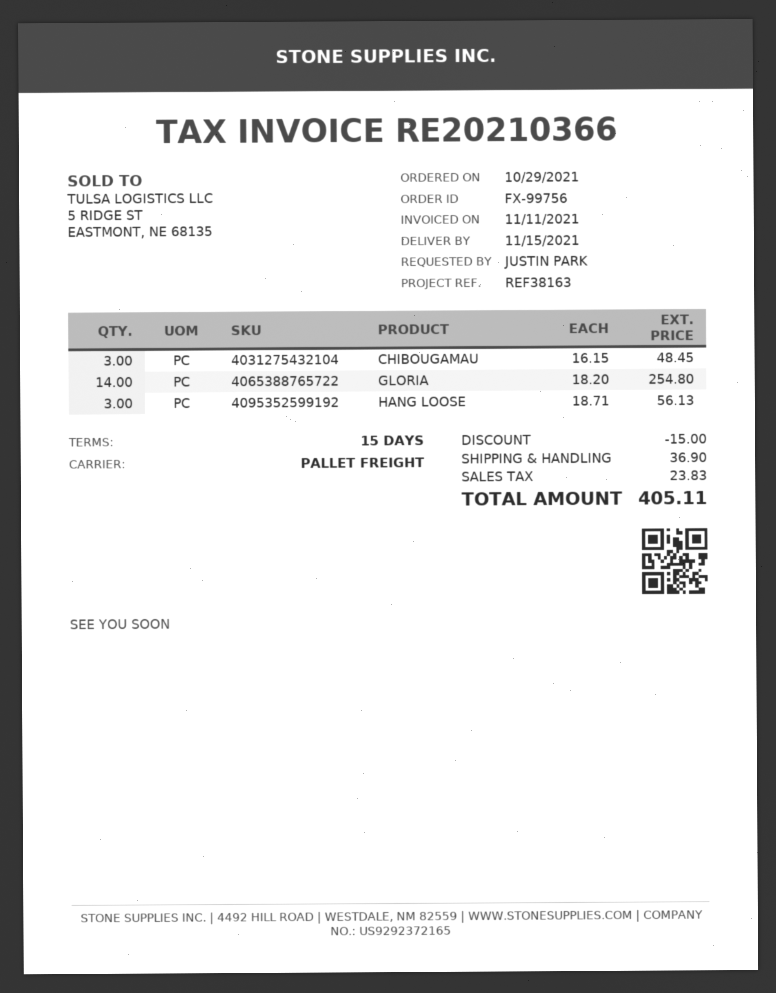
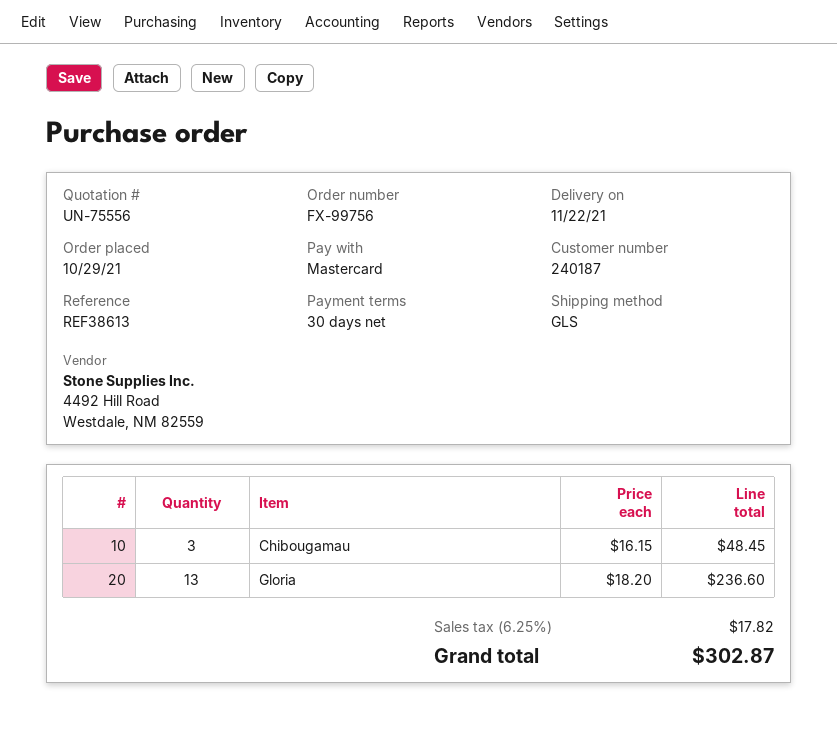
delivery date: 2021-11-15 -> 2021-11-22
payment terms: 15 days -> 30 days
reference: REF38163 -> REF38613
shipping method: pallet freight -> GLS
GLORIA: 14 x 18.20 = 254.80 -> 13 x 18.20 = 236.60
HANG LOOSE: 3 x 18.71 = 56.13 -> none
discount: 15.00 -> none
shipping: 36.90 -> none
tax: 23.83 -> 17.82
total: 405.11 -> 302.87

